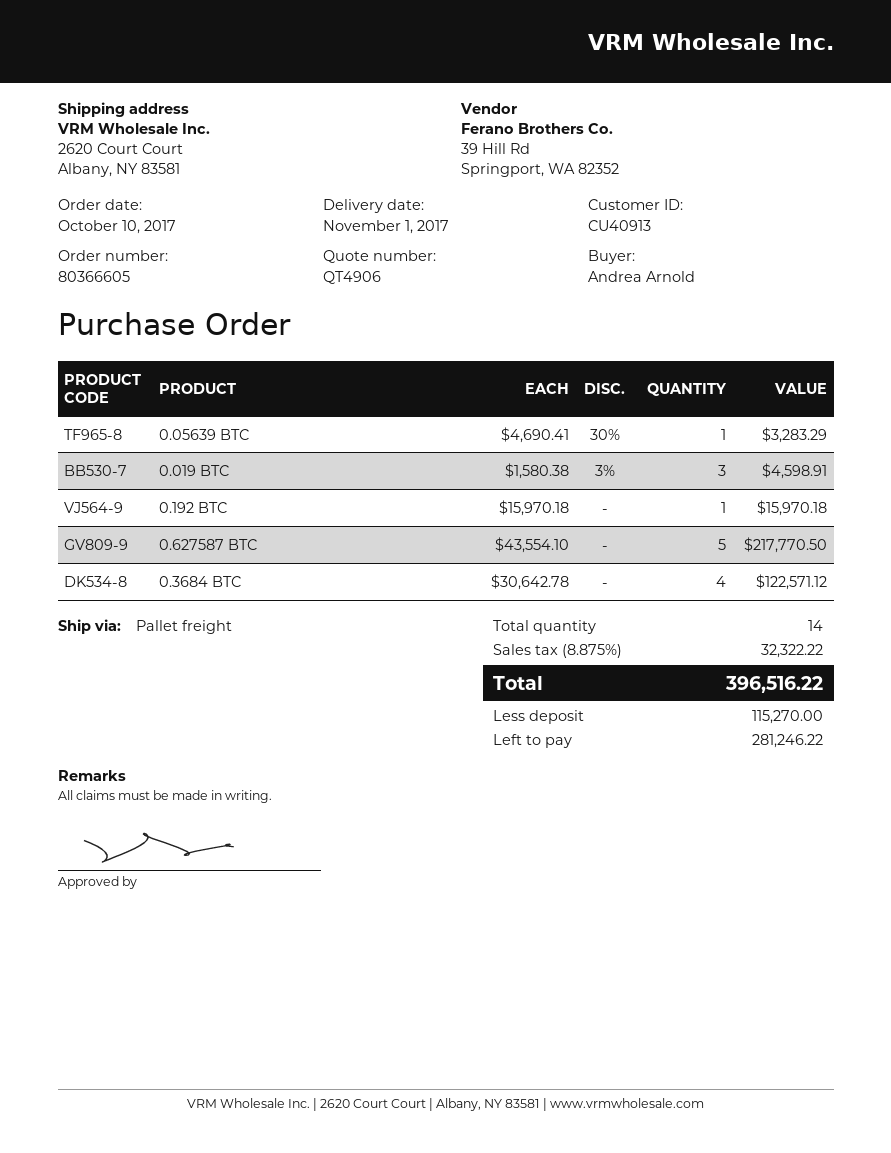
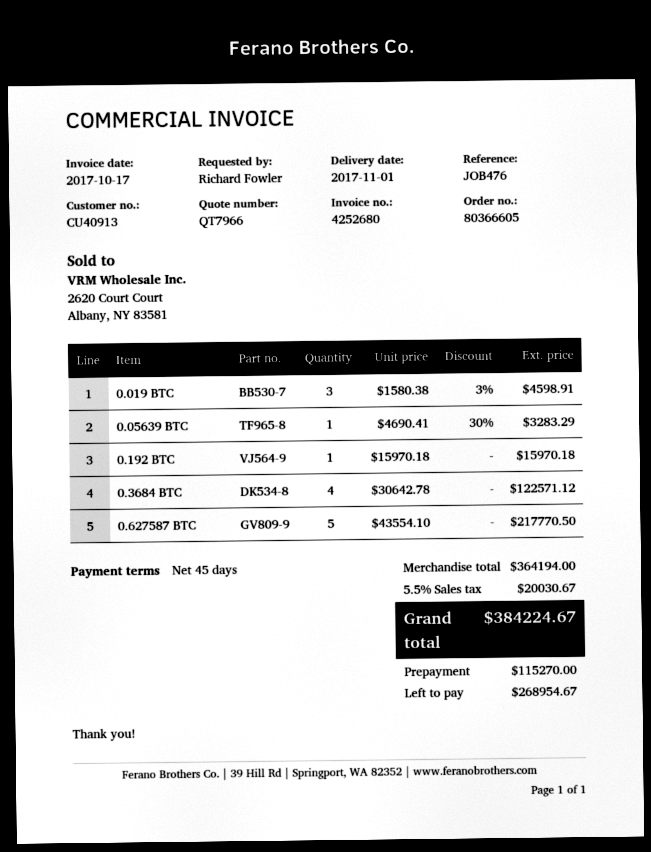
quote number: QT4906 -> QT7966
ordered by: Andrea Arnold -> Richard Fowler
tax: 8.875% = 32322.22 -> 5.5% = 20030.67
total: 396516.22 -> 384224.67
balance: 281246.22 -> 268954.67

